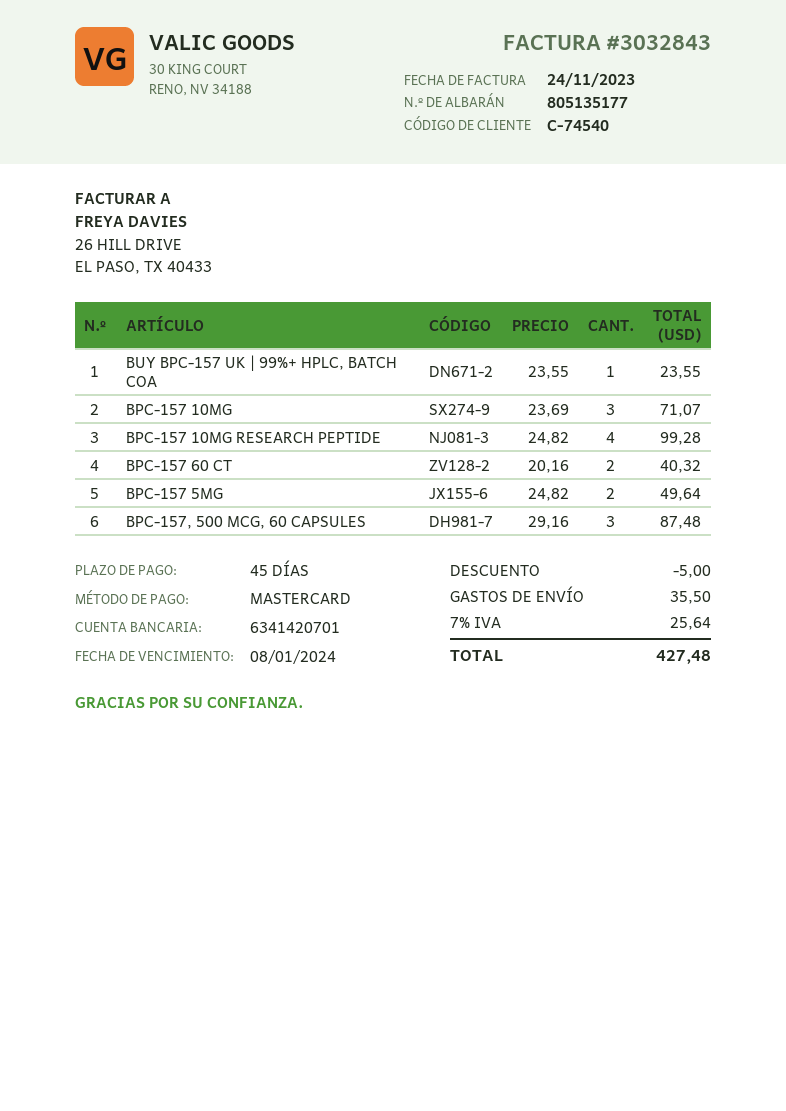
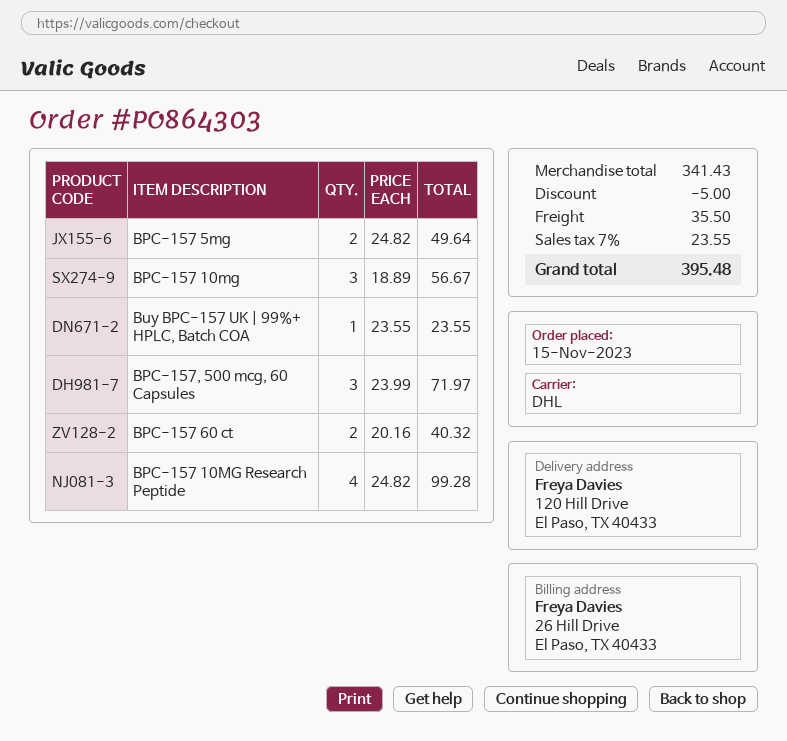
BPC-157 10MG: 3 x 23.69 = 71.07 -> 3 x 18.89 = 56.67
BPC-157, 500 MCG, 60 CAPSULES: 3 x 29.16 = 87.48 -> 3 x 23.99 = 71.97
tax: 7% = 25.64 -> 7% = 23.55
total: 427.48 -> 395.48

